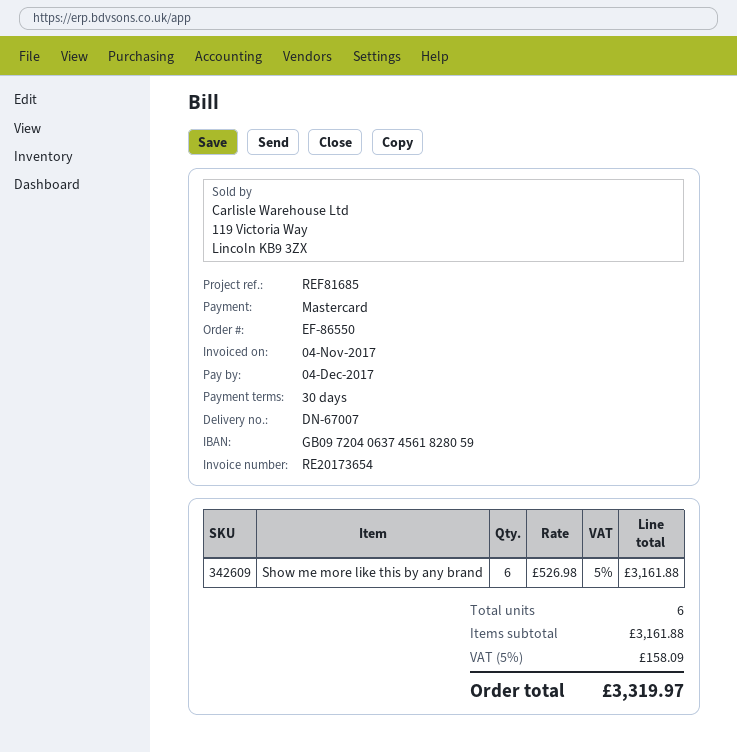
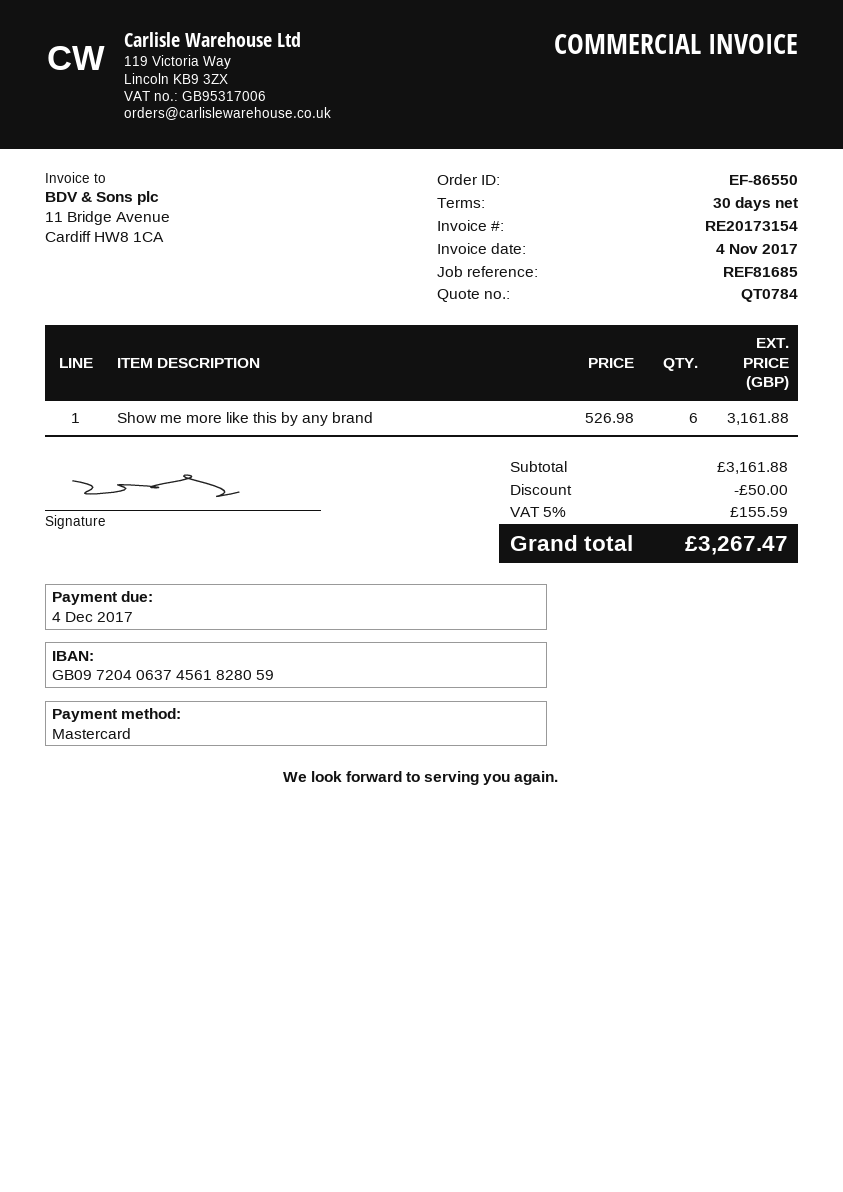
invoice number: RE20173654 -> RE20173154
discount: none -> 50.00
tax: 5% = 158.09 -> 5% = 155.59
total: 3319.97 -> 3267.47

